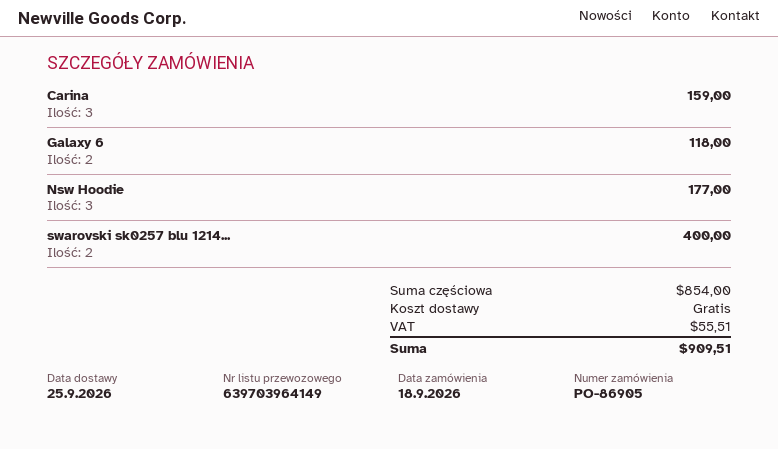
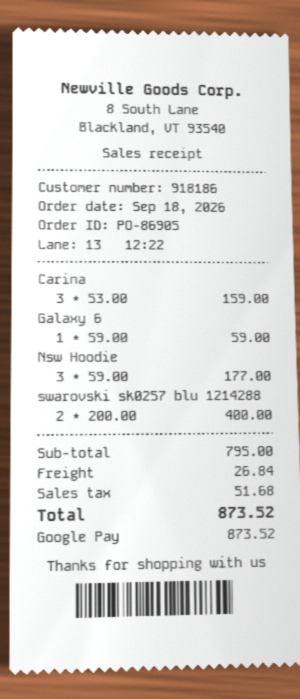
Galaxy 6: 2 for 118.00 -> 1 for 59.00
subtotal: 854.00 -> 795.00
shipping: 0.00 -> 26.84
tax: 55.51 -> 51.68
total: 909.51 -> 873.52

